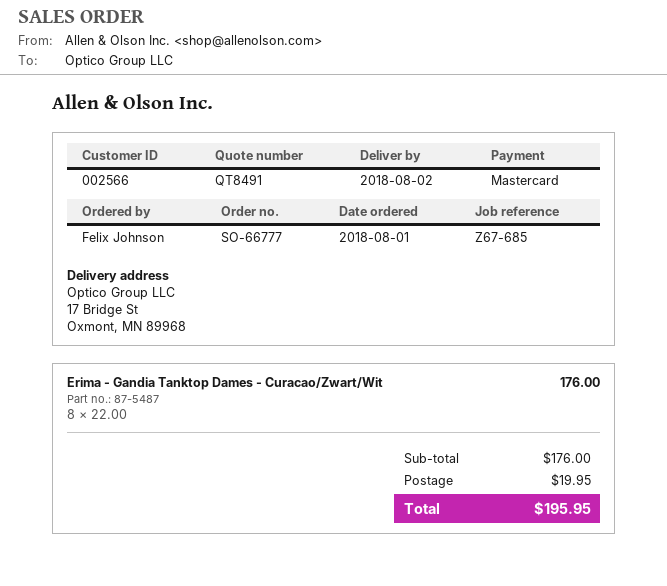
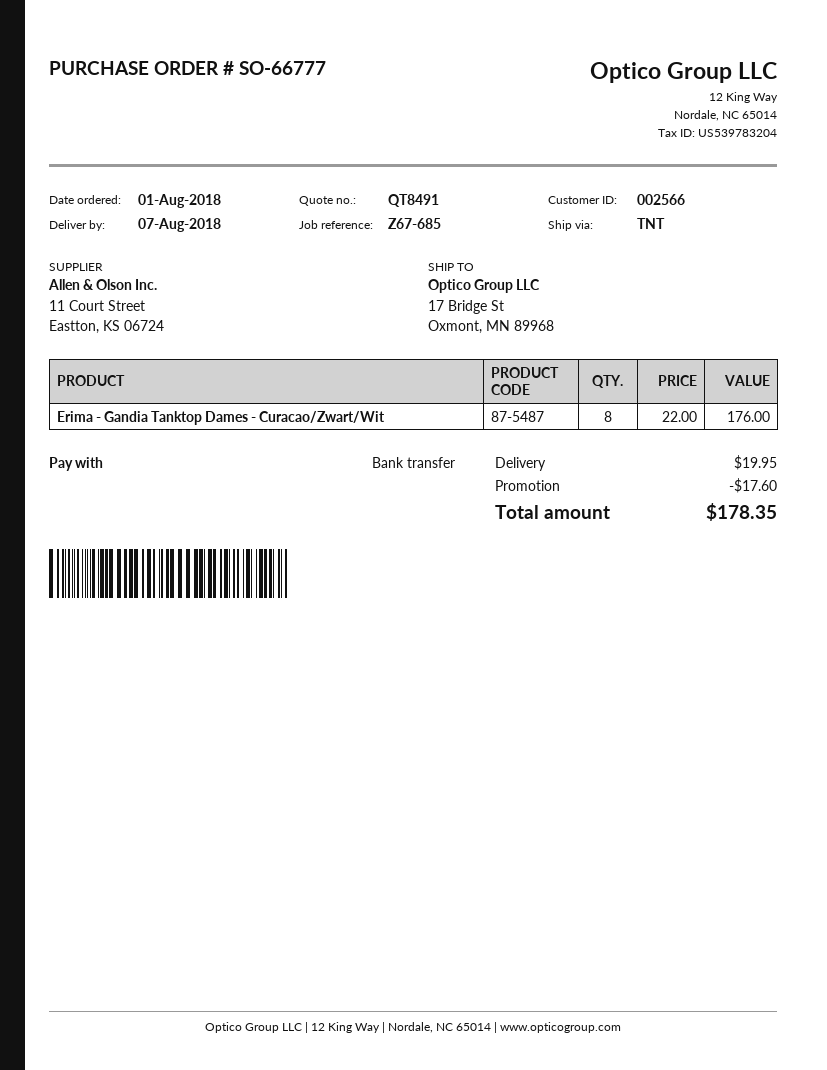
delivery date: 2018-08-02 -> 2018-08-07
payment method: Mastercard -> bank transfer
discount: none -> 17.60
total: 195.95 -> 178.35

